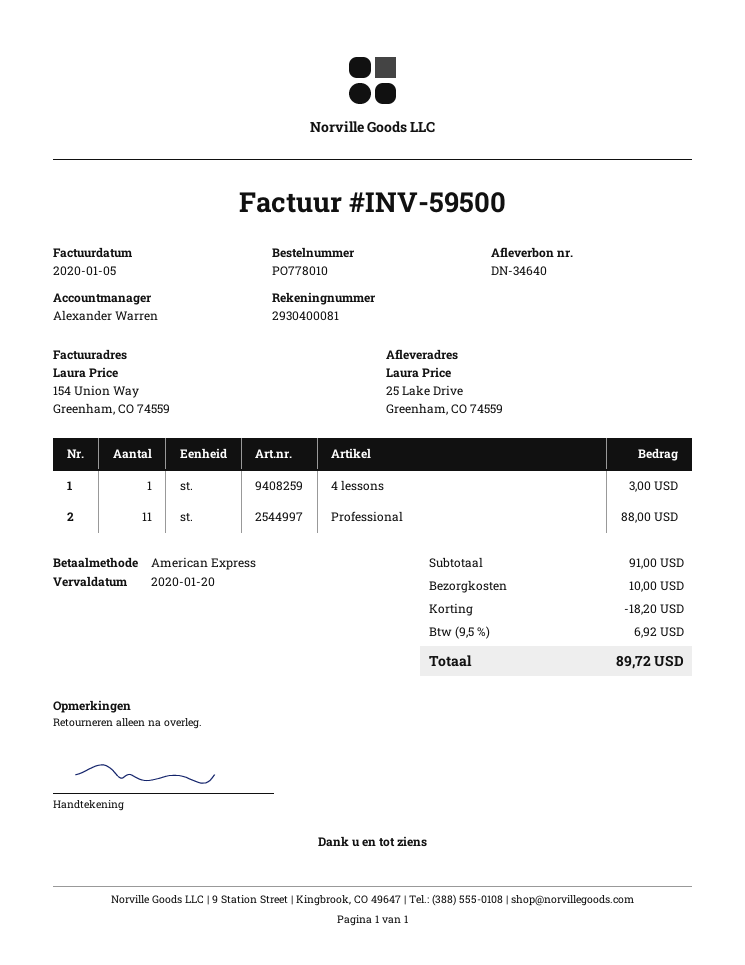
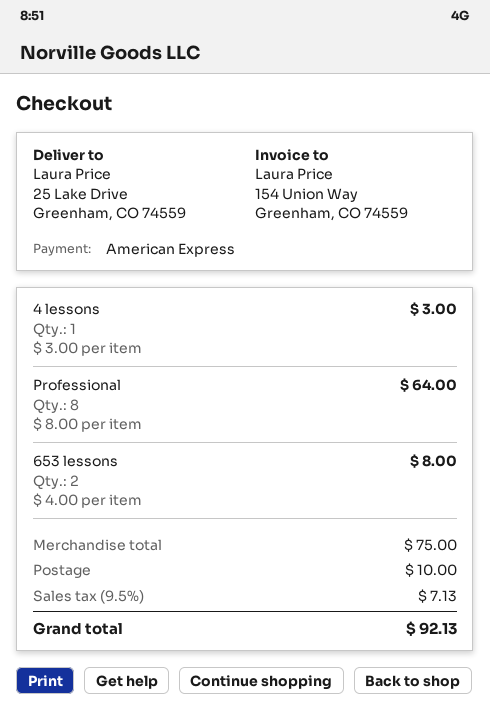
Professional: 11 for 88.00 -> 8 for 64.00
653 lessons: none -> 2 for 8.00
subtotal: 91.00 -> 75.00
discount: 18.20 -> none
tax: 9.5% = 6.92 -> 9.5% = 7.13
total: 89.72 -> 92.13

